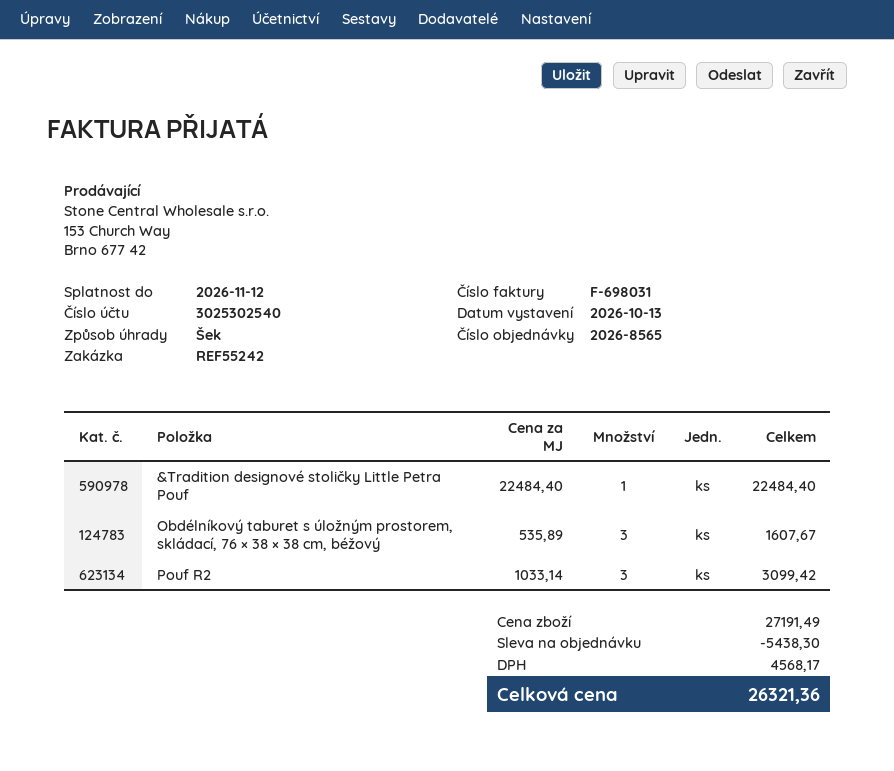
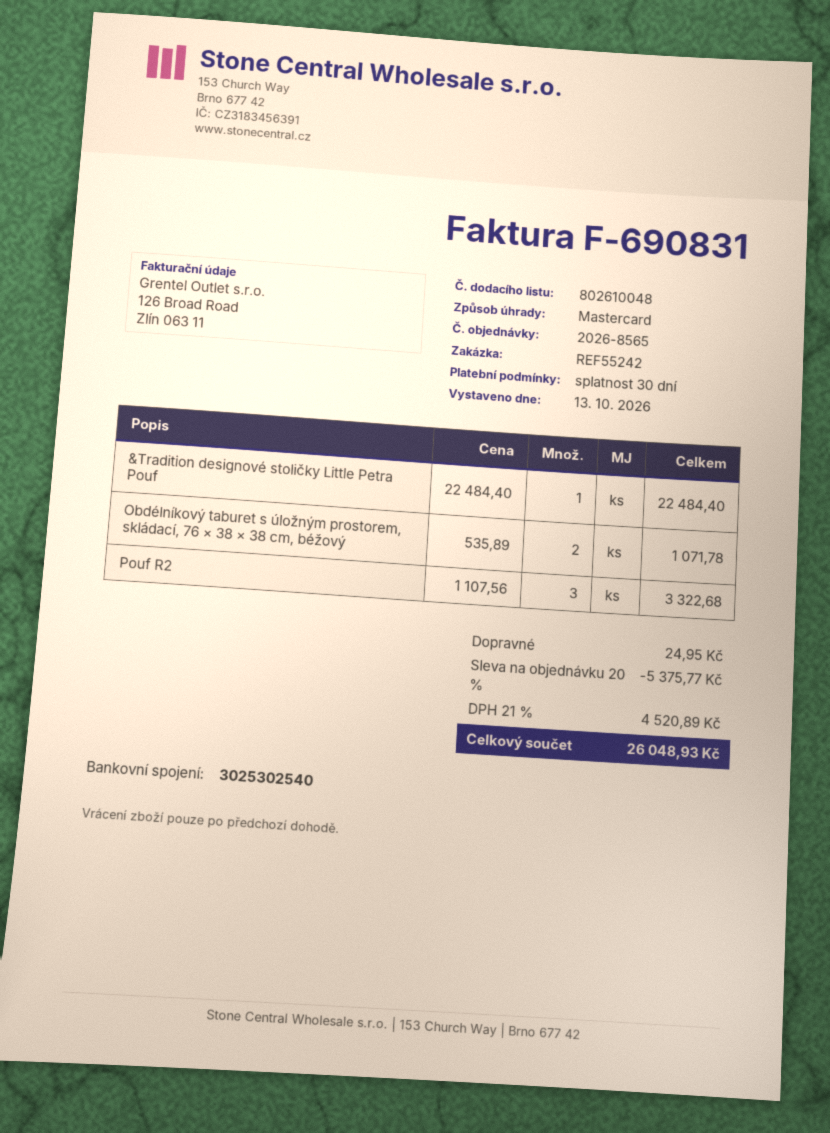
invoice number: F-698031 -> F-690831
payment method: cheque -> Mastercard
Obdélníkový taburet s úložným prostorem, skládací, 76 × 38 × 38 cm, béžový: 3 x 535.89 = 1607.67 -> 2 x 535.89 = 1071.78
Pouf R2: 3 x 1033.14 = 3099.42 -> 3 x 1107.56 = 3322.68
discount: 5438.30 -> 5375.77
shipping: none -> 24.95
tax: 4568.17 -> 4520.89
total: 26321.36 -> 26048.93

